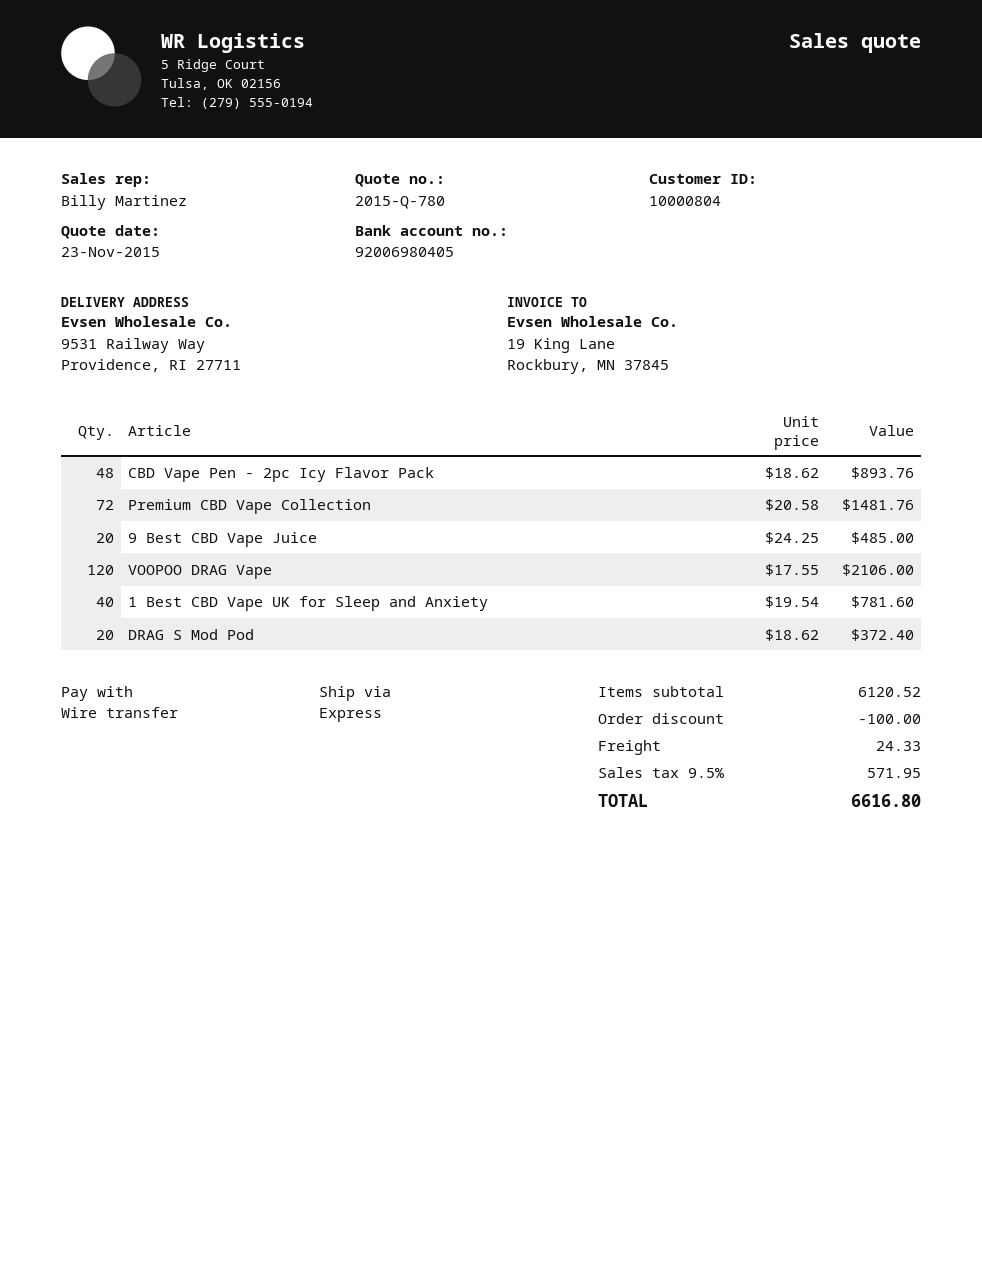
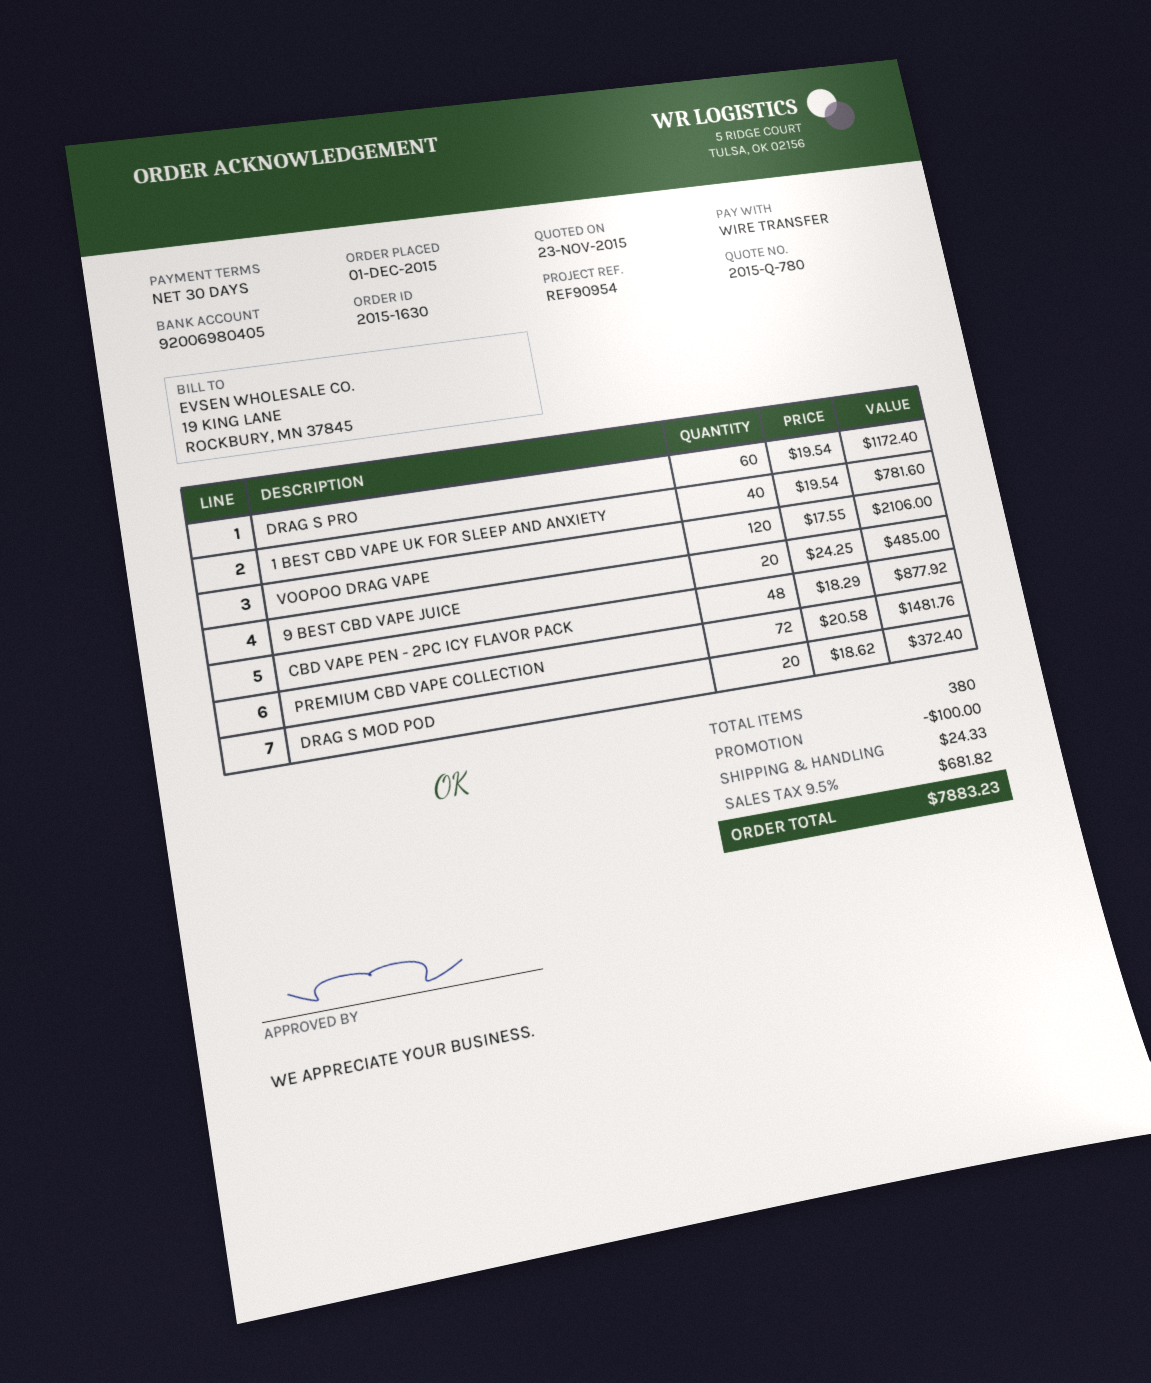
CBD Vape Pen - 2pc Icy Flavor Pack: 48 x 18.62 = 893.76 -> 48 x 18.29 = 877.92
DRAG S PRO: none -> 60 x 19.54 = 1172.40
tax: 9.5% = 571.95 -> 9.5% = 681.82
total: 6616.80 -> 7883.23

